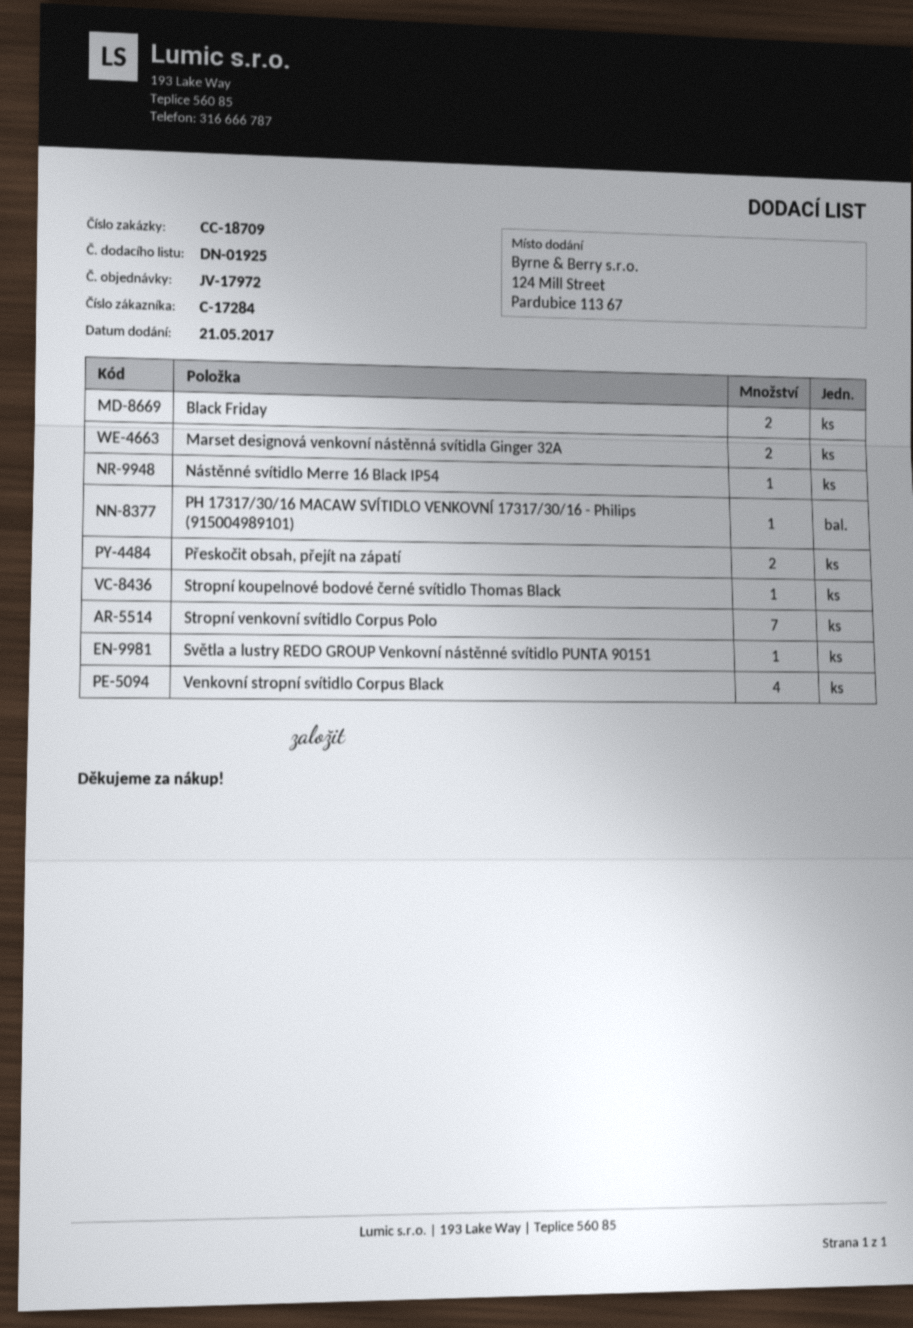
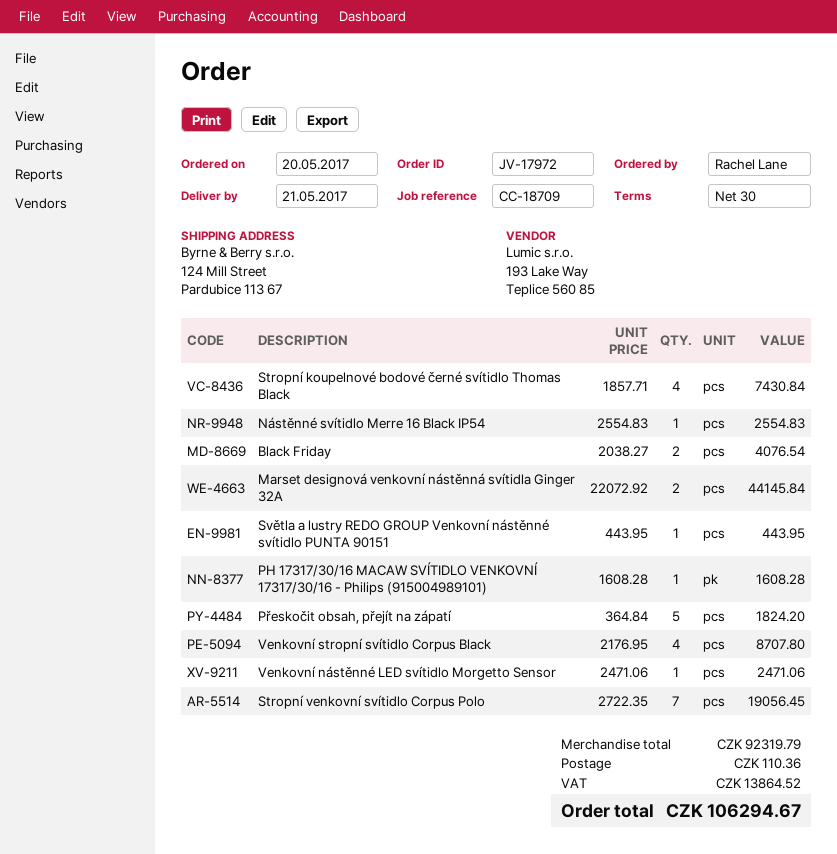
Přeskočit obsah, přejít na zápatí: 2 -> 5
Stropní koupelnové bodové černé svítidlo Thomas Black: 1 -> 4
Venkovní nástěnné LED svítidlo Morgetto Sensor: none -> 1

